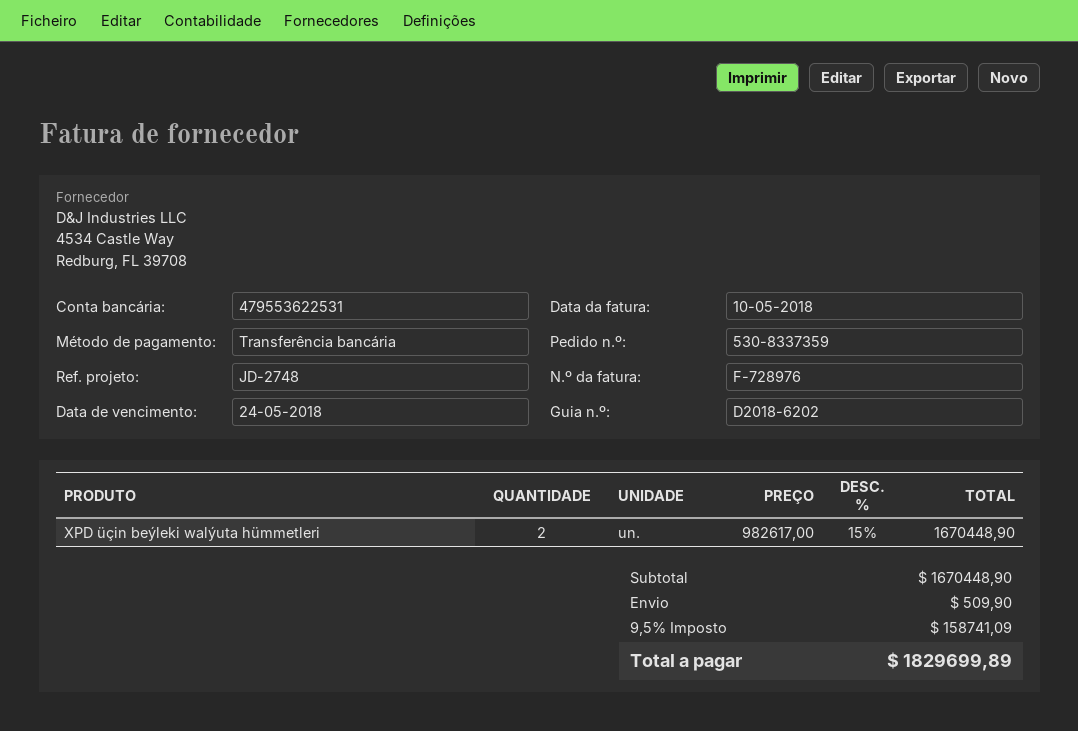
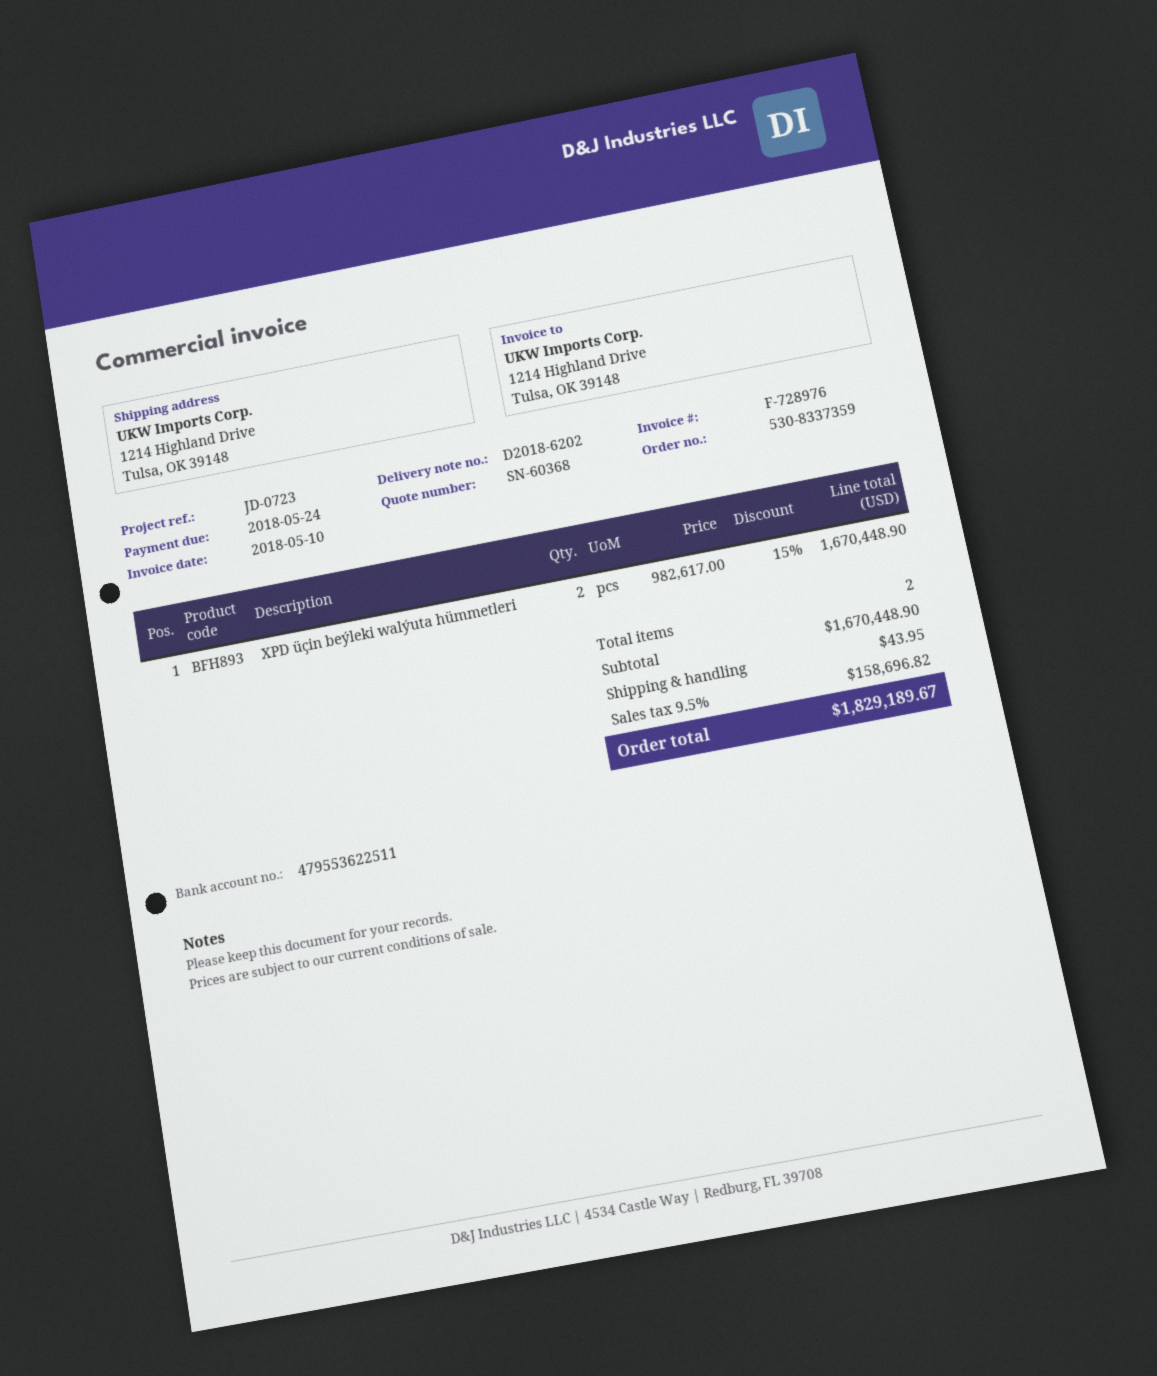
reference: JD-2748 -> JD-0723
bank account: 479553622531 -> 479553622511
shipping: 509.90 -> 43.95
tax: 9.5% = 158741.09 -> 9.5% = 158696.82
total: 1829699.89 -> 1829189.67

